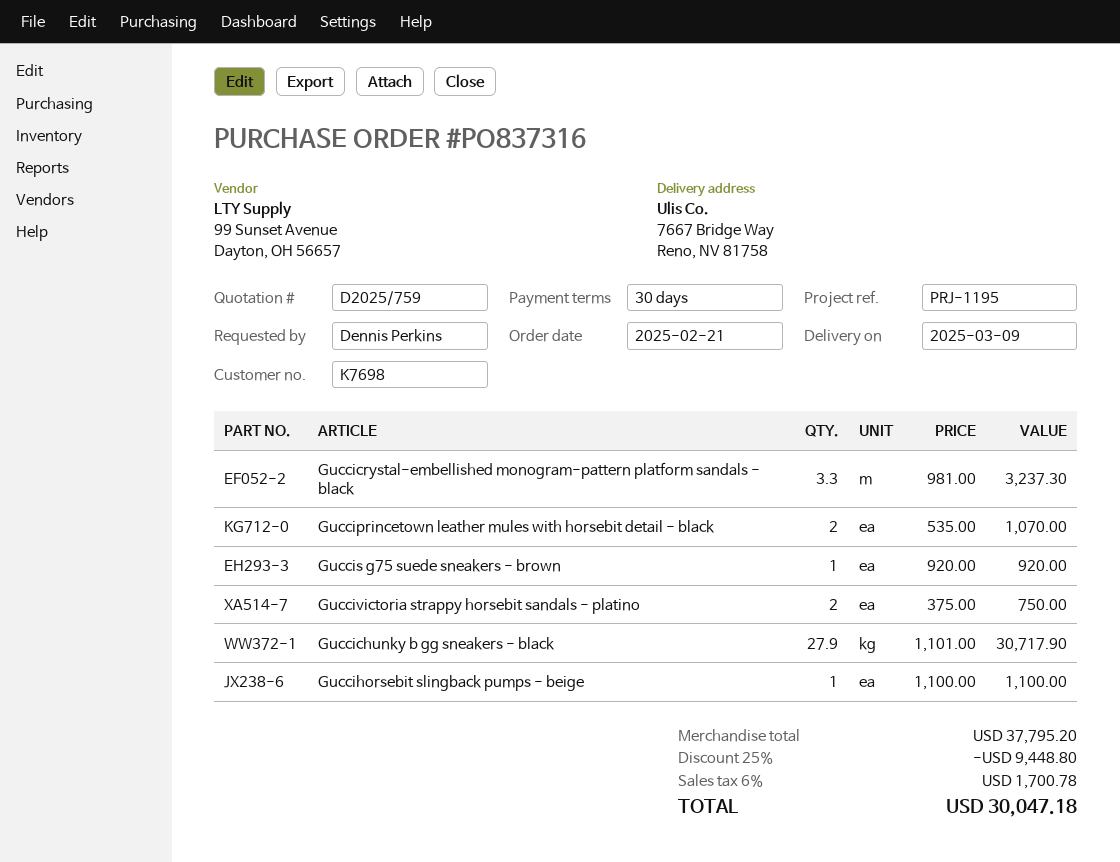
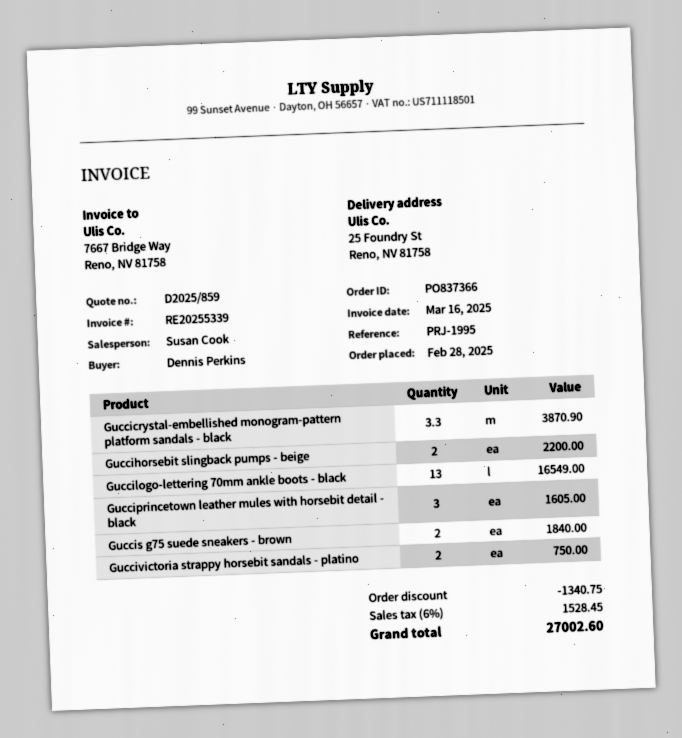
quote number: D2025/759 -> D2025/859
order number: PO837316 -> PO837366
order date: 2025-02-21 -> 2025-02-28
reference: PRJ-1195 -> PRJ-1995
ship to: 7667 Bridge Way, Reno, NV 81758 -> 25 Foundry St, Reno, NV 81758
Guccicrystal-embellished monogram-pattern platform sandals - black: 3.3 for 3237.30 -> 3.3 for 3870.90
Gucciprincetown leather mules with horsebit detail - black: 2 for 1070.00 -> 3 for 1605.00
Guccis g75 suede sneakers - brown: 1 for 920.00 -> 2 for 1840.00
Guccichunky b gg sneakers - black: 27.9 for 30717.90 -> none
Guccihorsebit slingback pumps - beige: 1 for 1100.00 -> 2 for 2200.00
Guccilogo-lettering 70mm ankle boots - black: none -> 13 for 16549.00
discount: 9448.80 -> 1340.75
tax: 6% = 1700.78 -> 6% = 1528.45
total: 30047.18 -> 27002.60

